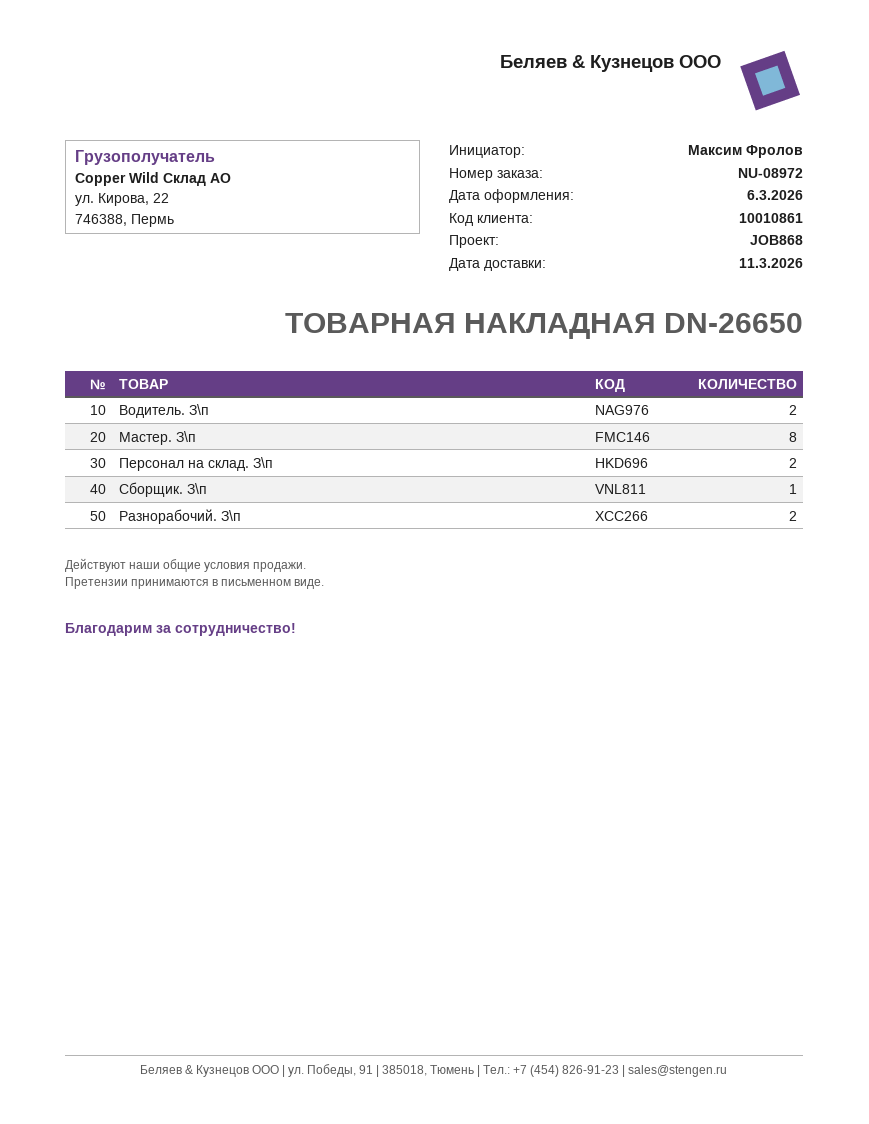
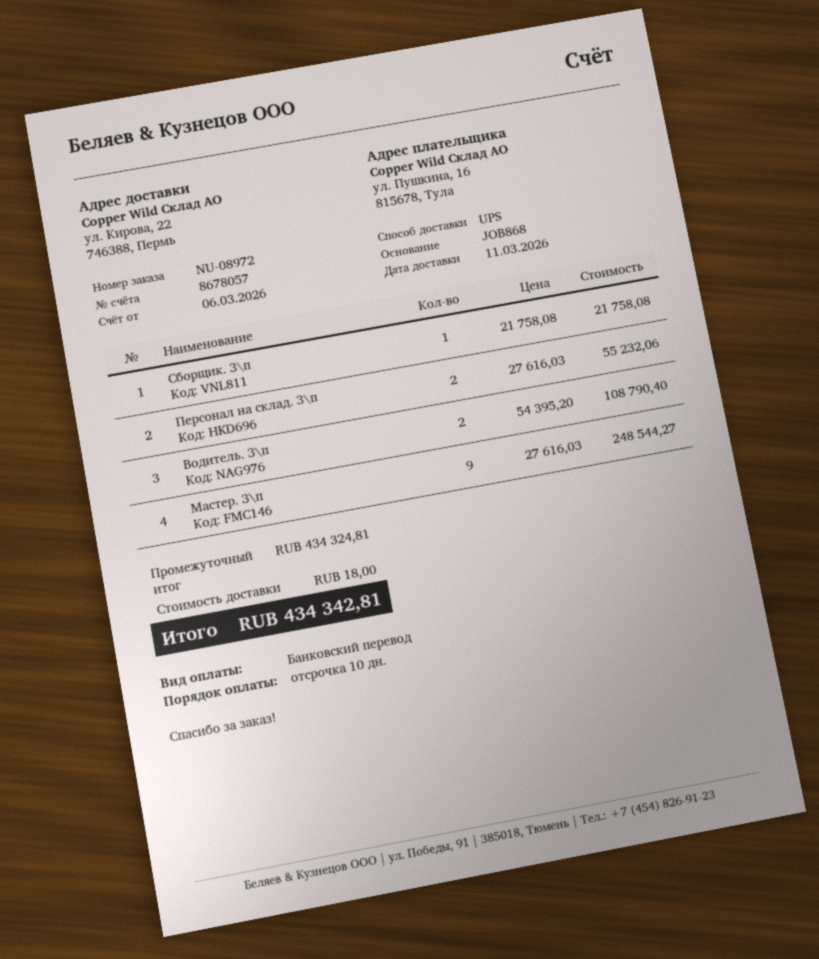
Мастер. З\п: 8 -> 9
Разнорабочий. З\п: 2 -> none

